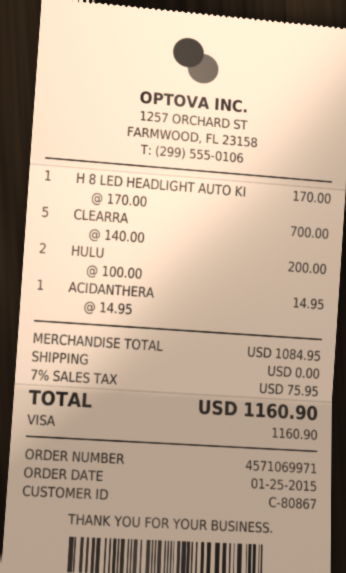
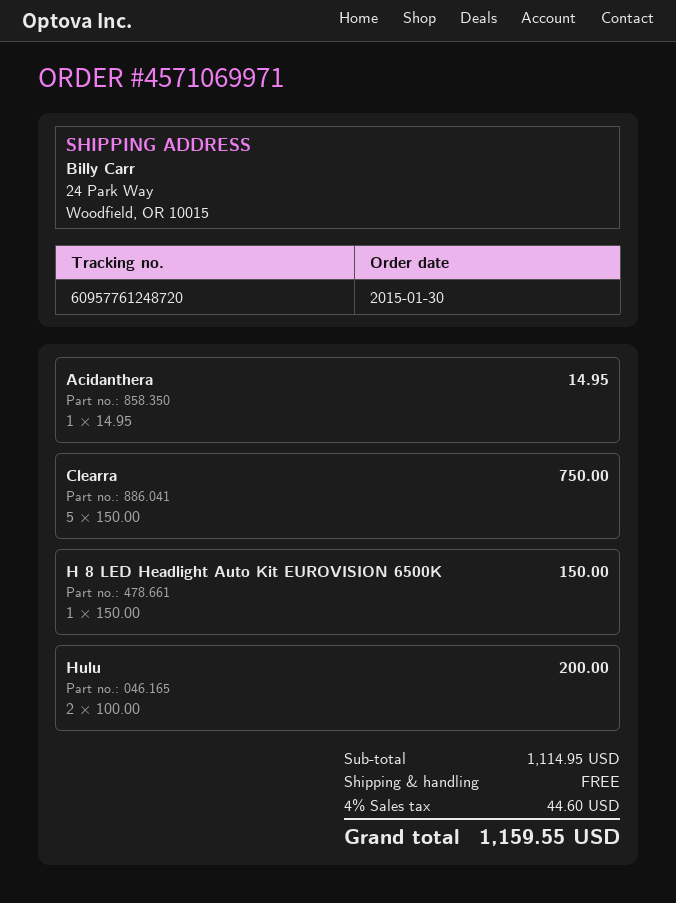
order date: 2015-01-25 -> 2015-01-30
H 8 LED HEADLIGHT AUTO KI: 1 x 170.00 = 170.00 -> 1 x 150.00 = 150.00
CLEARRA: 5 x 140.00 = 700.00 -> 5 x 150.00 = 750.00
subtotal: 1084.95 -> 1114.95
tax: 7% = 75.95 -> 4% = 44.60
total: 1160.90 -> 1159.55

